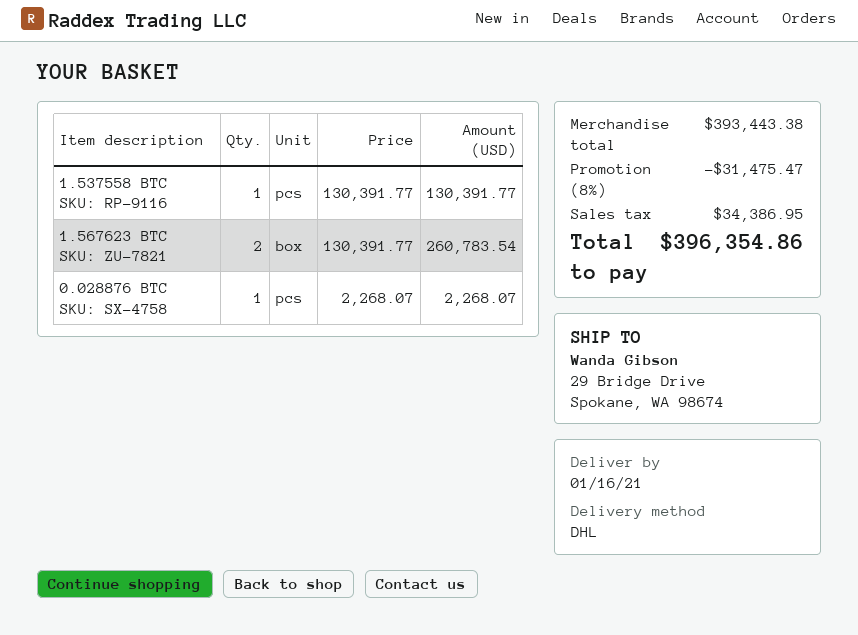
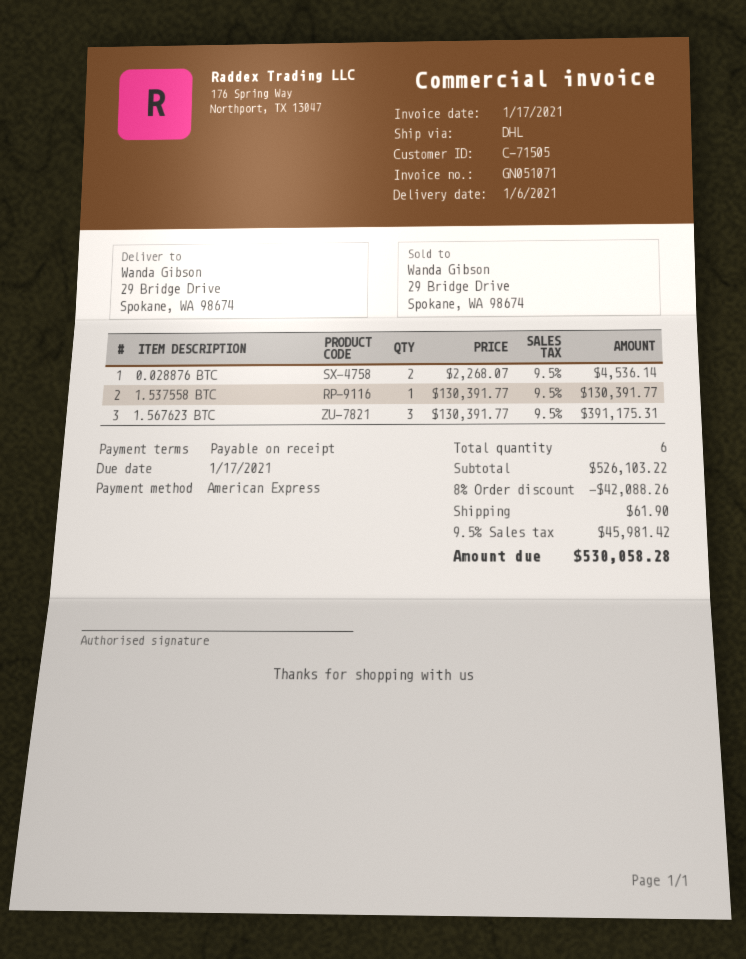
delivery date: 2021-01-16 -> 2021-01-06
1.567623 BTC: 2 x 130391.77 = 260783.54 -> 3 x 130391.77 = 391175.31
0.028876 BTC: 1 x 2268.07 = 2268.07 -> 2 x 2268.07 = 4536.14
subtotal: 393443.38 -> 526103.22
discount: 8% = 31475.47 -> 8% = 42088.26
shipping: none -> 61.90
tax: 34386.95 -> 45981.42
total: 396354.86 -> 530058.28

